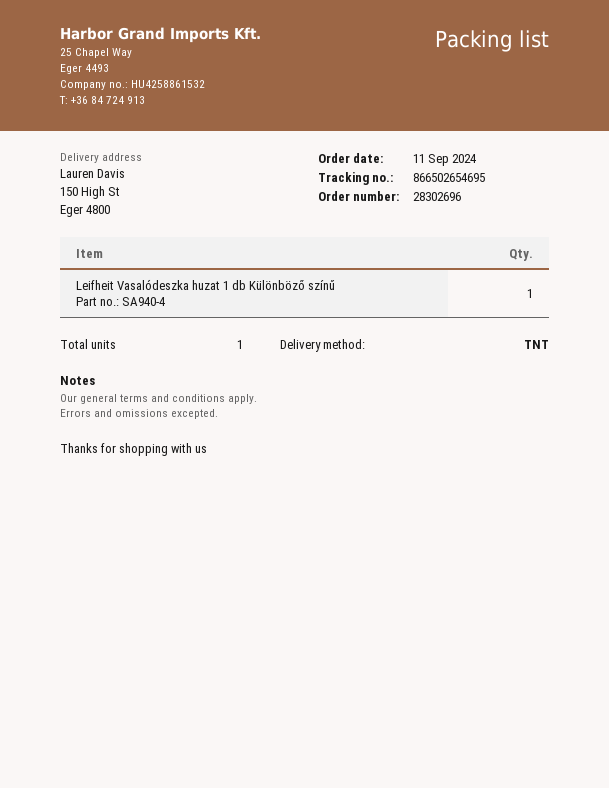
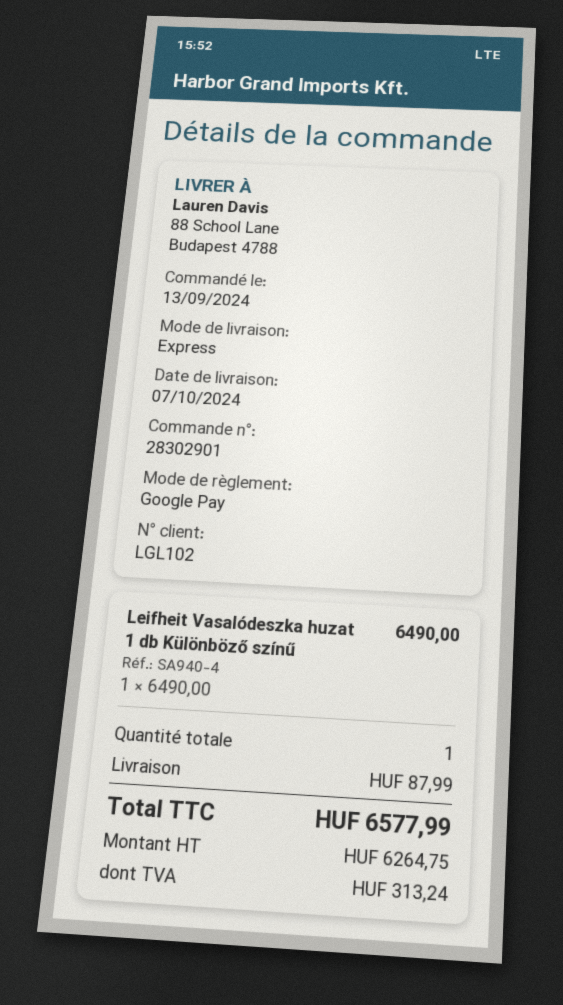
order number: 28302696 -> 28302901
order date: 2024-09-11 -> 2024-09-13
shipping method: TNT -> express
ship to: 150 High St, Eger 4800 -> 88 School Lane, Budapest 4788

